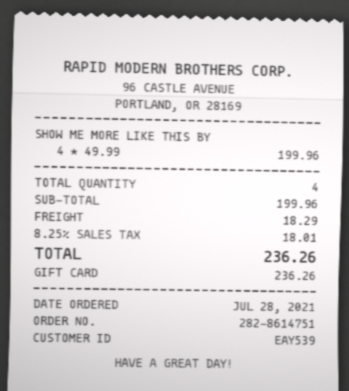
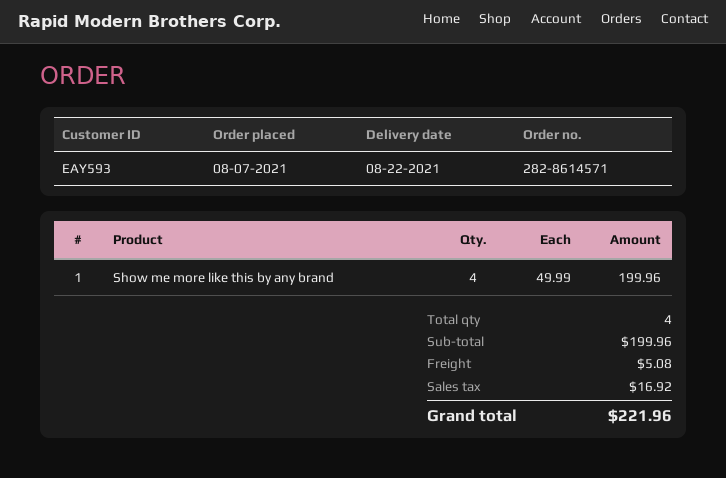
order number: 282-8614751 -> 282-8614571
order date: 2021-07-28 -> 2021-08-07
customer number: EAY539 -> EAY593
shipping: 18.29 -> 5.08
tax: 18.01 -> 16.92
total: 236.26 -> 221.96

